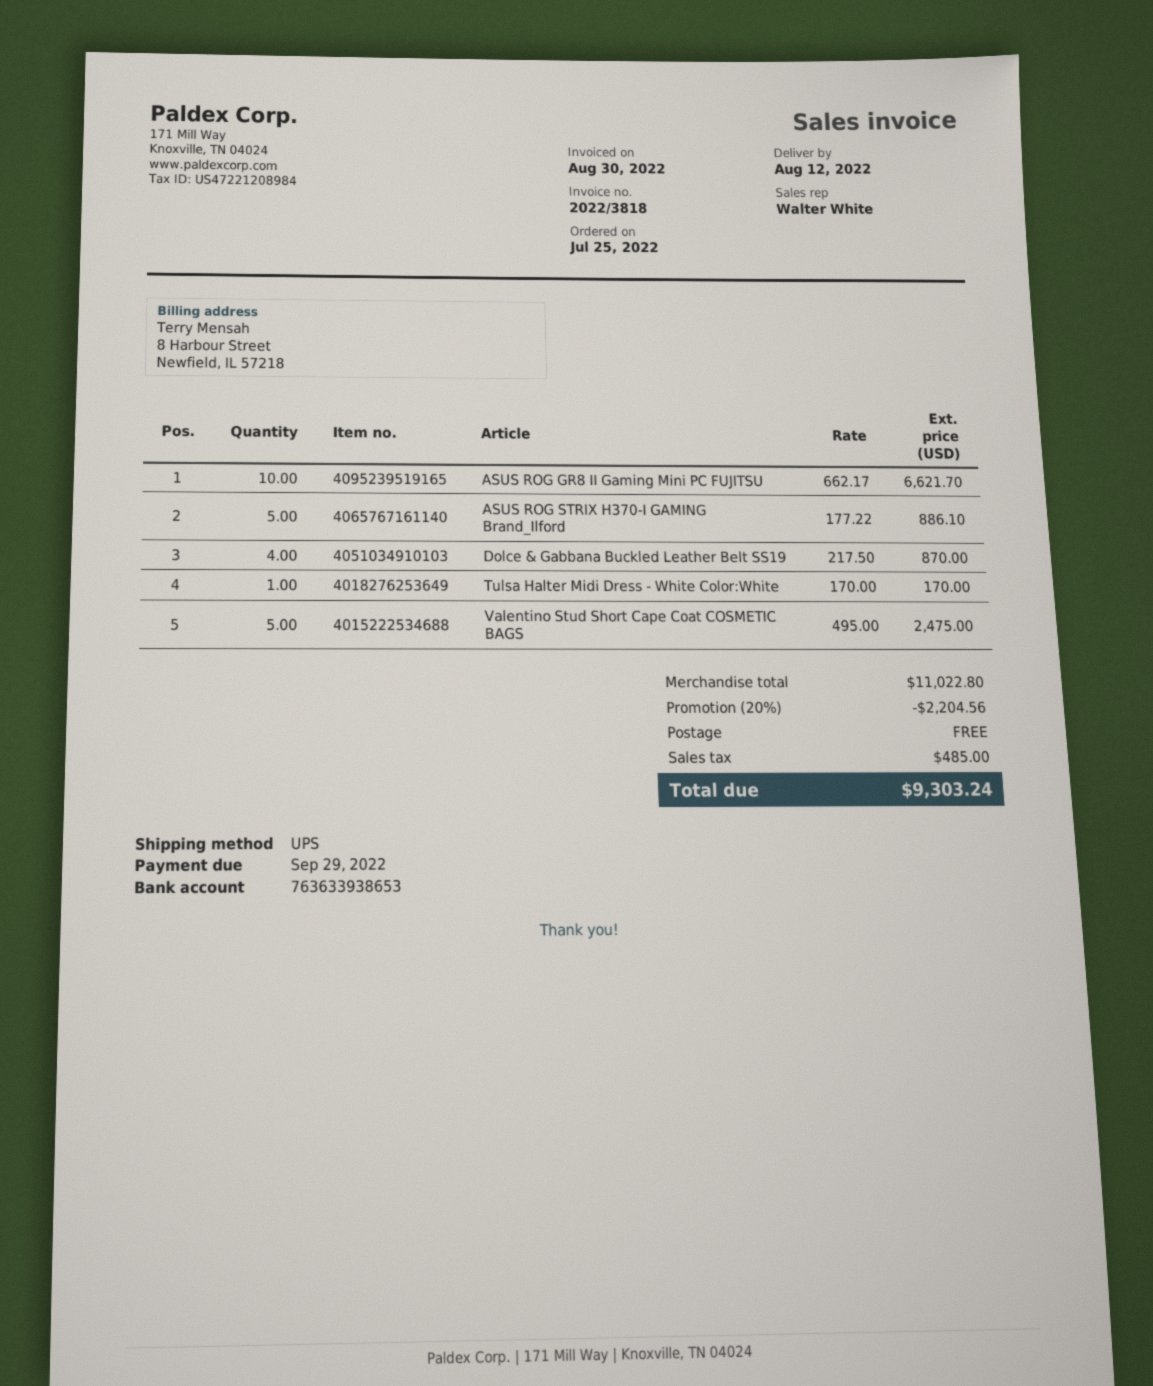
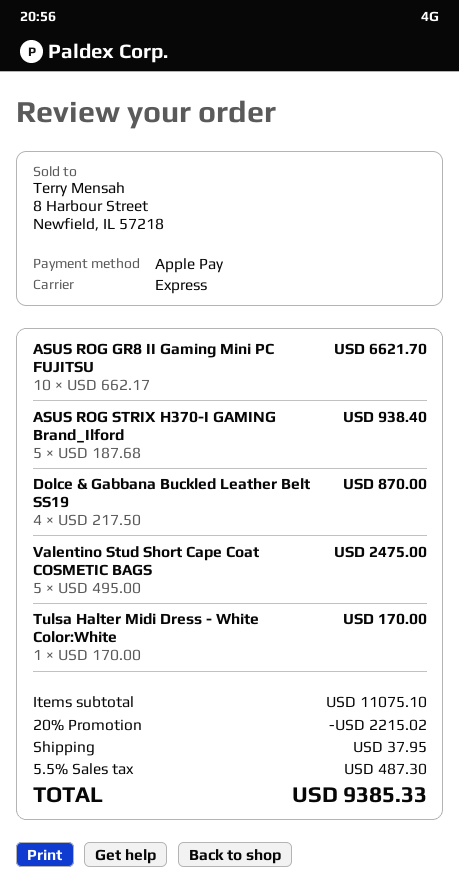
shipping method: UPS -> express
ASUS ROG STRIX H370-I GAMING Brand_Ilford: 5 x 177.22 = 886.10 -> 5 x 187.68 = 938.40
subtotal: 11022.80 -> 11075.10
discount: 20% = 2204.56 -> 20% = 2215.02
shipping: 0.00 -> 37.95
tax: 485.00 -> 487.30
total: 9303.24 -> 9385.33

